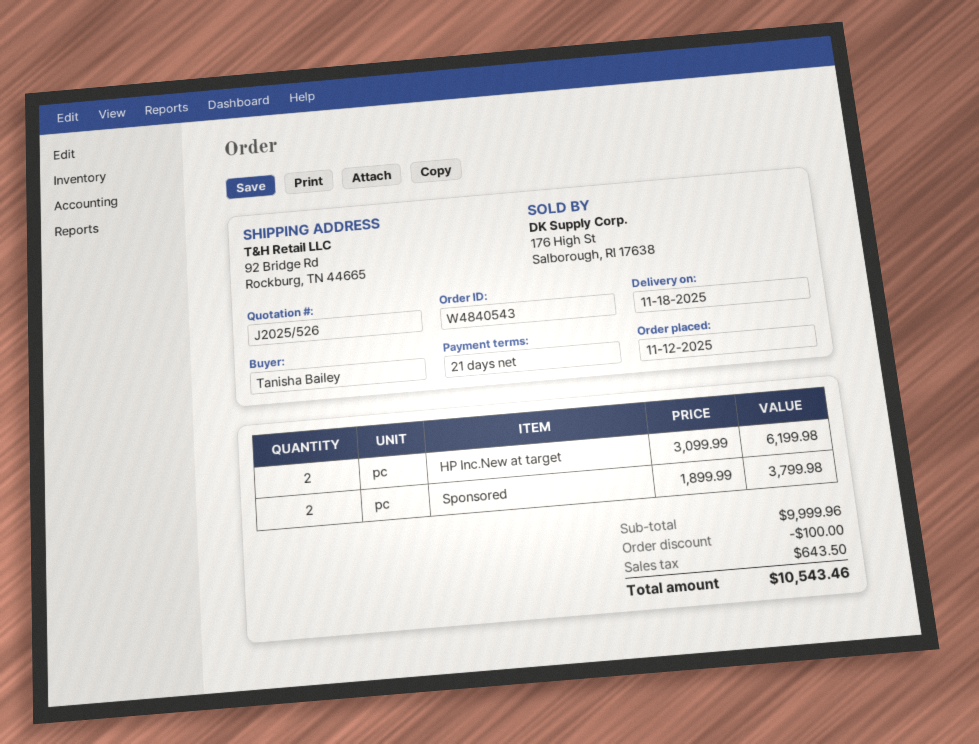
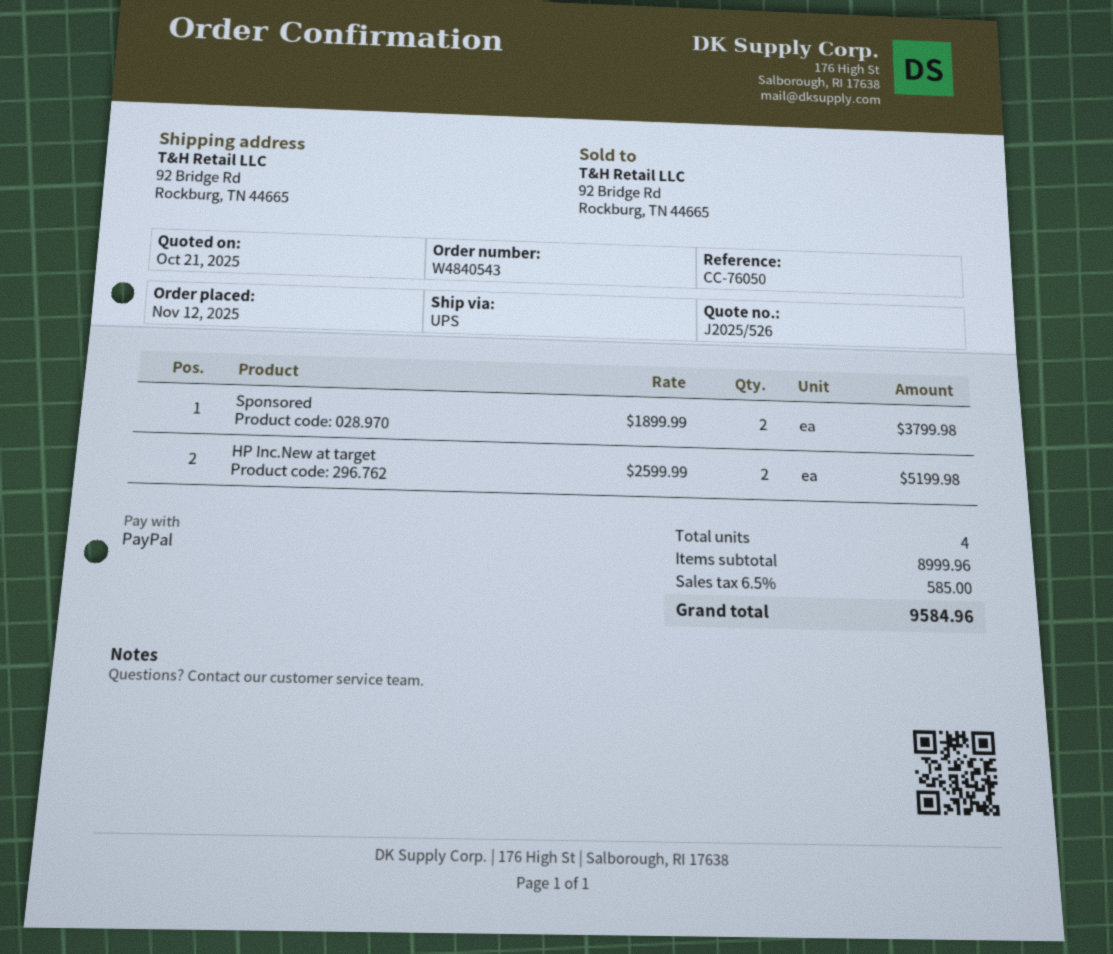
HP Inc.New at target: 2 x 3099.99 = 6199.98 -> 2 x 2599.99 = 5199.98
subtotal: 9999.96 -> 8999.96
discount: 100.00 -> none
tax: 643.50 -> 585.00
total: 10543.46 -> 9584.96

